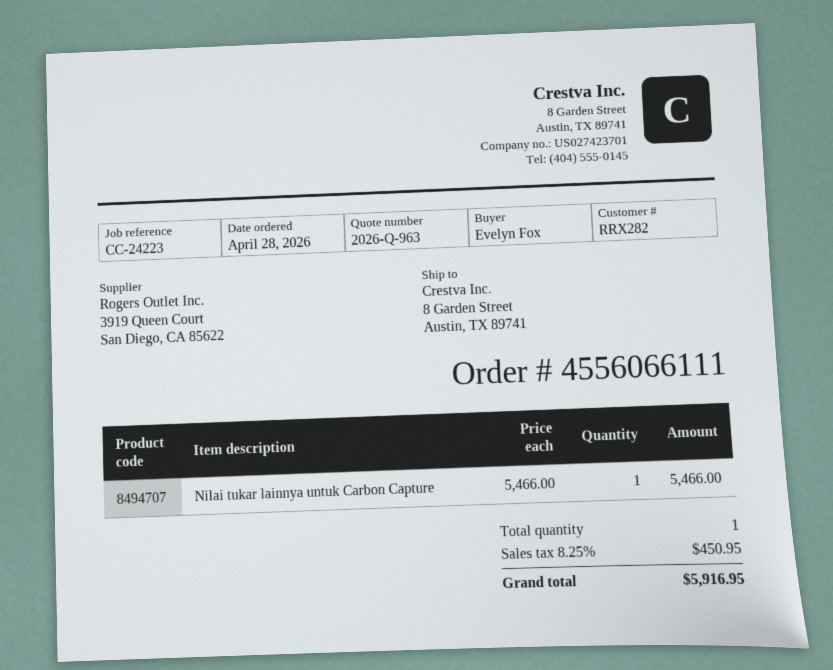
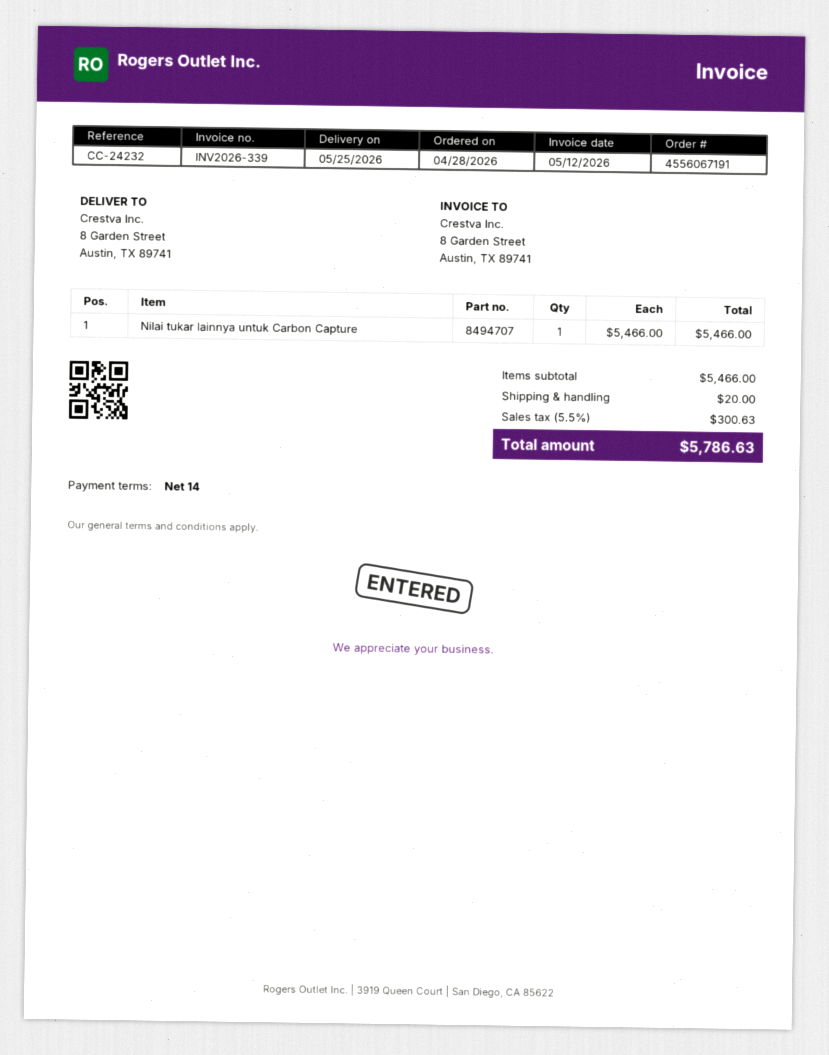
order number: 4556066111 -> 4556067191
reference: CC-24223 -> CC-24232
shipping: none -> 20.00
tax: 8.25% = 450.95 -> 5.5% = 300.63
total: 5916.95 -> 5786.63

